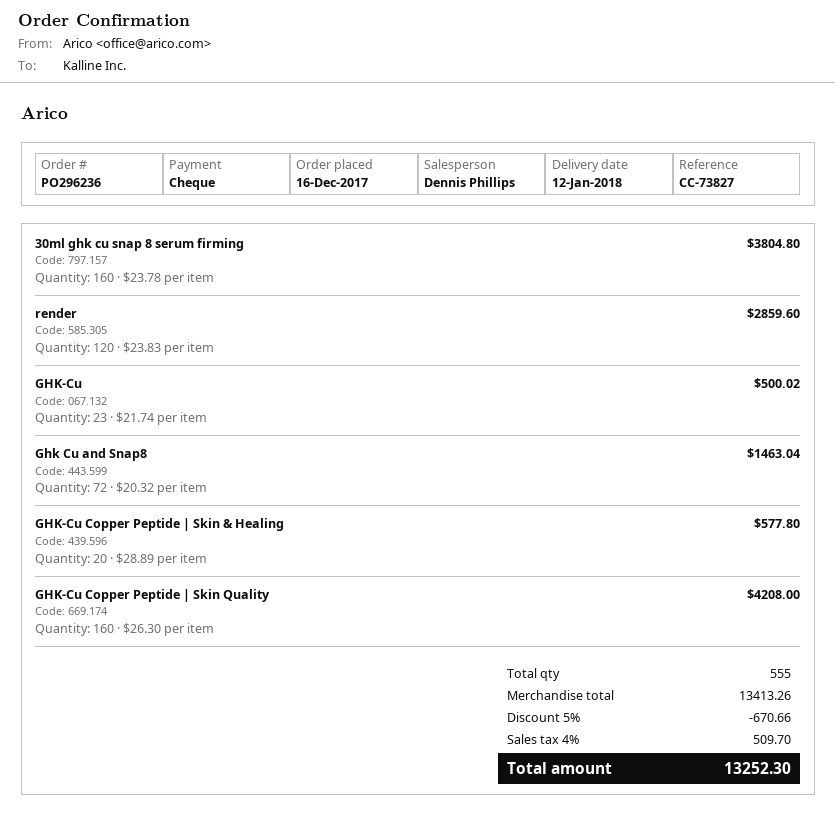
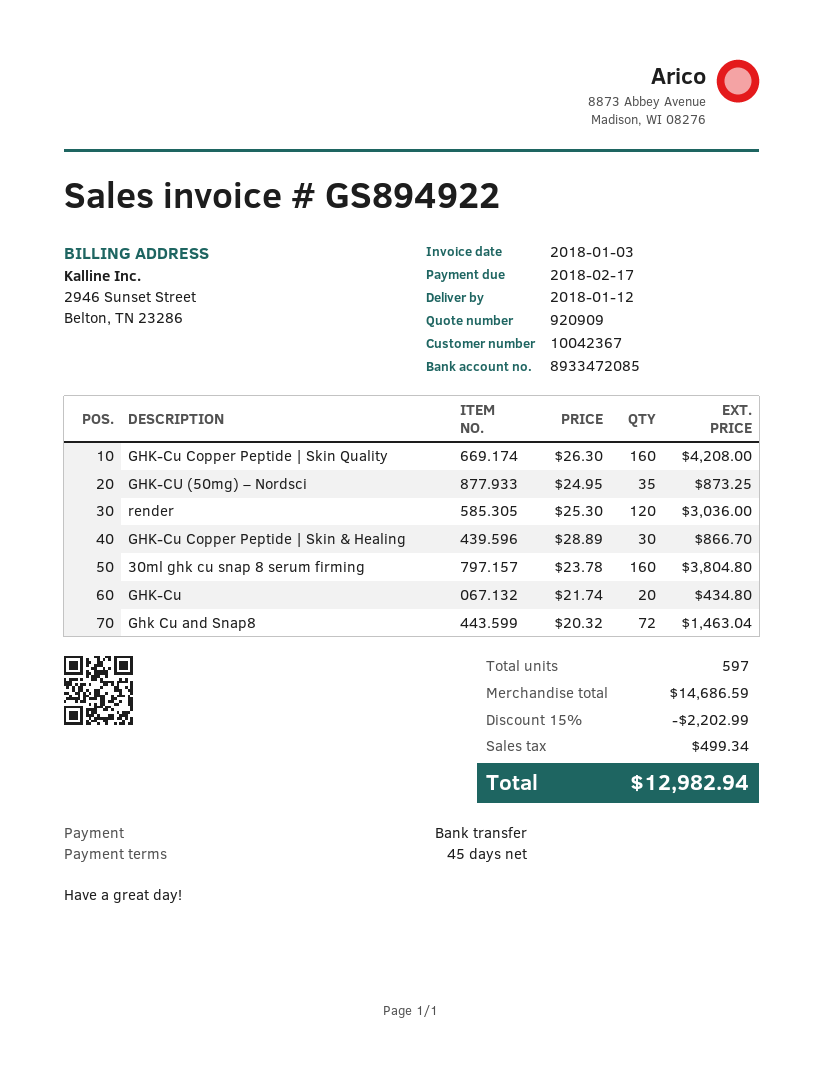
payment method: cheque -> bank transfer
render: 120 x 23.83 = 2859.60 -> 120 x 25.30 = 3036.00
GHK-Cu: 23 x 21.74 = 500.02 -> 20 x 21.74 = 434.80
GHK-Cu Copper Peptide | Skin & Healing: 20 x 28.89 = 577.80 -> 30 x 28.89 = 866.70
GHK-CU (50mg) – Nordsci: none -> 35 x 24.95 = 873.25
total quantity: 555 -> 597
subtotal: 13413.26 -> 14686.59
discount: 5% = 670.66 -> 15% = 2202.99
tax: 509.70 -> 499.34
total: 13252.30 -> 12982.94

